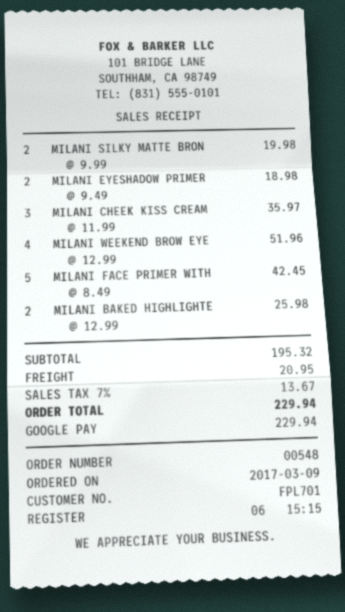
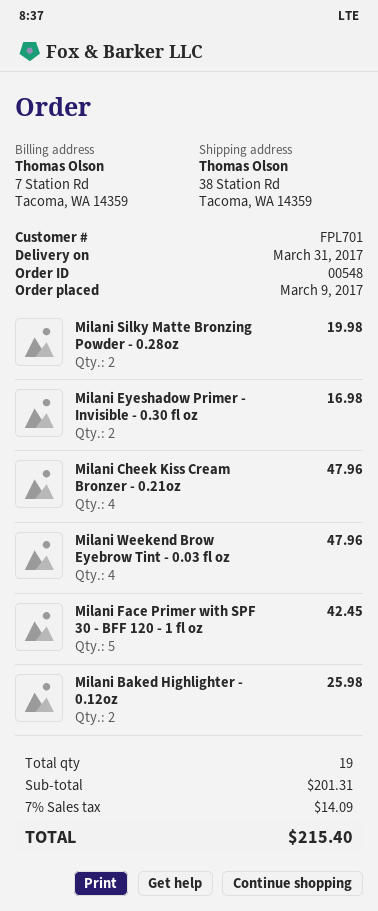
MILANI EYESHADOW PRIMER: 2 for 18.98 -> 2 for 16.98
MILANI CHEEK KISS CREAM: 3 for 35.97 -> 4 for 47.96
MILANI WEEKEND BROW EYE: 4 for 51.96 -> 4 for 47.96
subtotal: 195.32 -> 201.31
shipping: 20.95 -> none
tax: 7% = 13.67 -> 7% = 14.09
total: 229.94 -> 215.40

